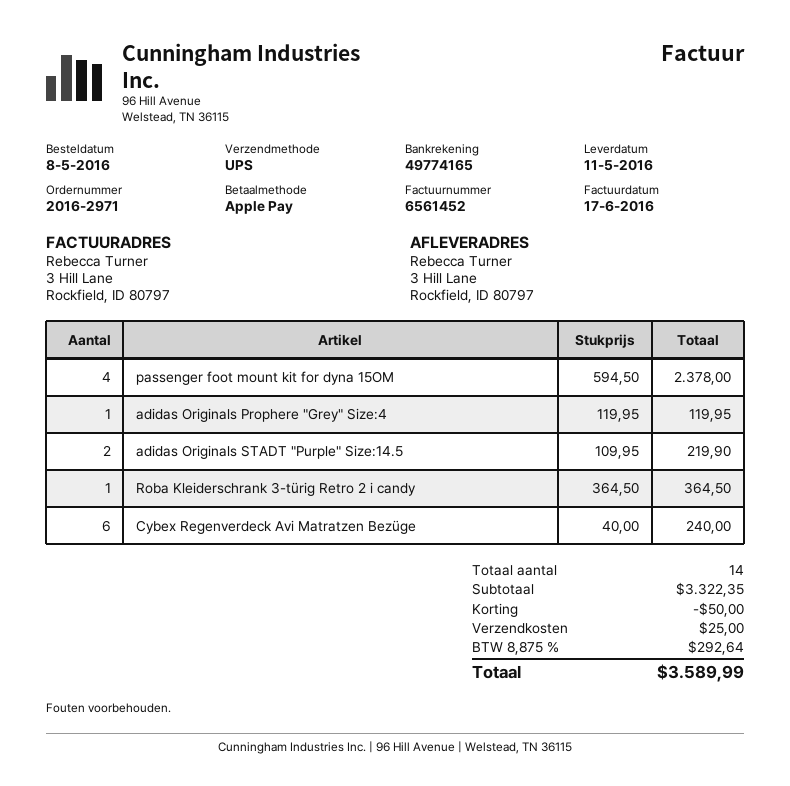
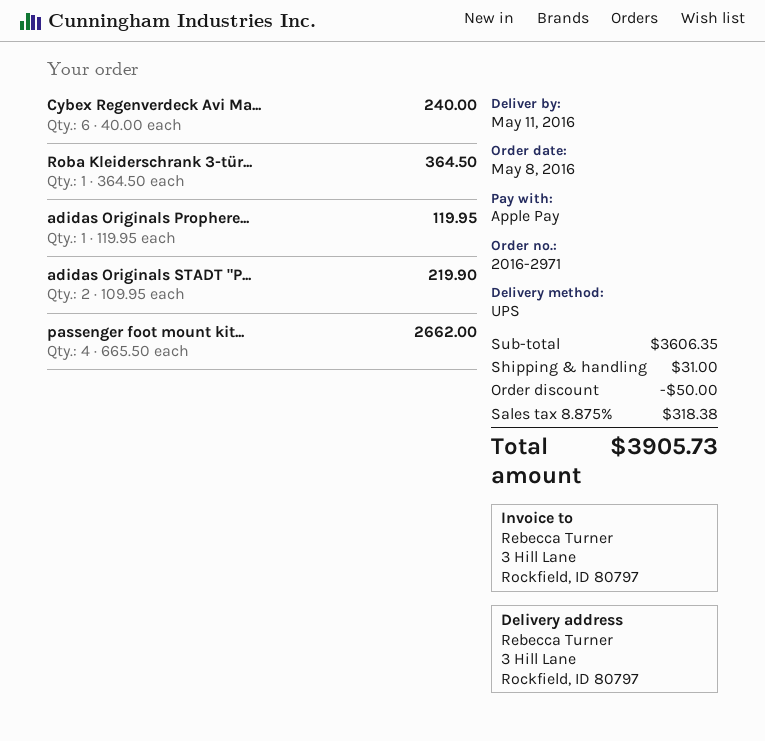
passenger foot mount kit for dyna 15OM: 4 x 594.50 = 2378.00 -> 4 x 665.50 = 2662.00
subtotal: 3322.35 -> 3606.35
shipping: 25.00 -> 31.00
tax: 8.875% = 292.64 -> 8.875% = 318.38
total: 3589.99 -> 3905.73

